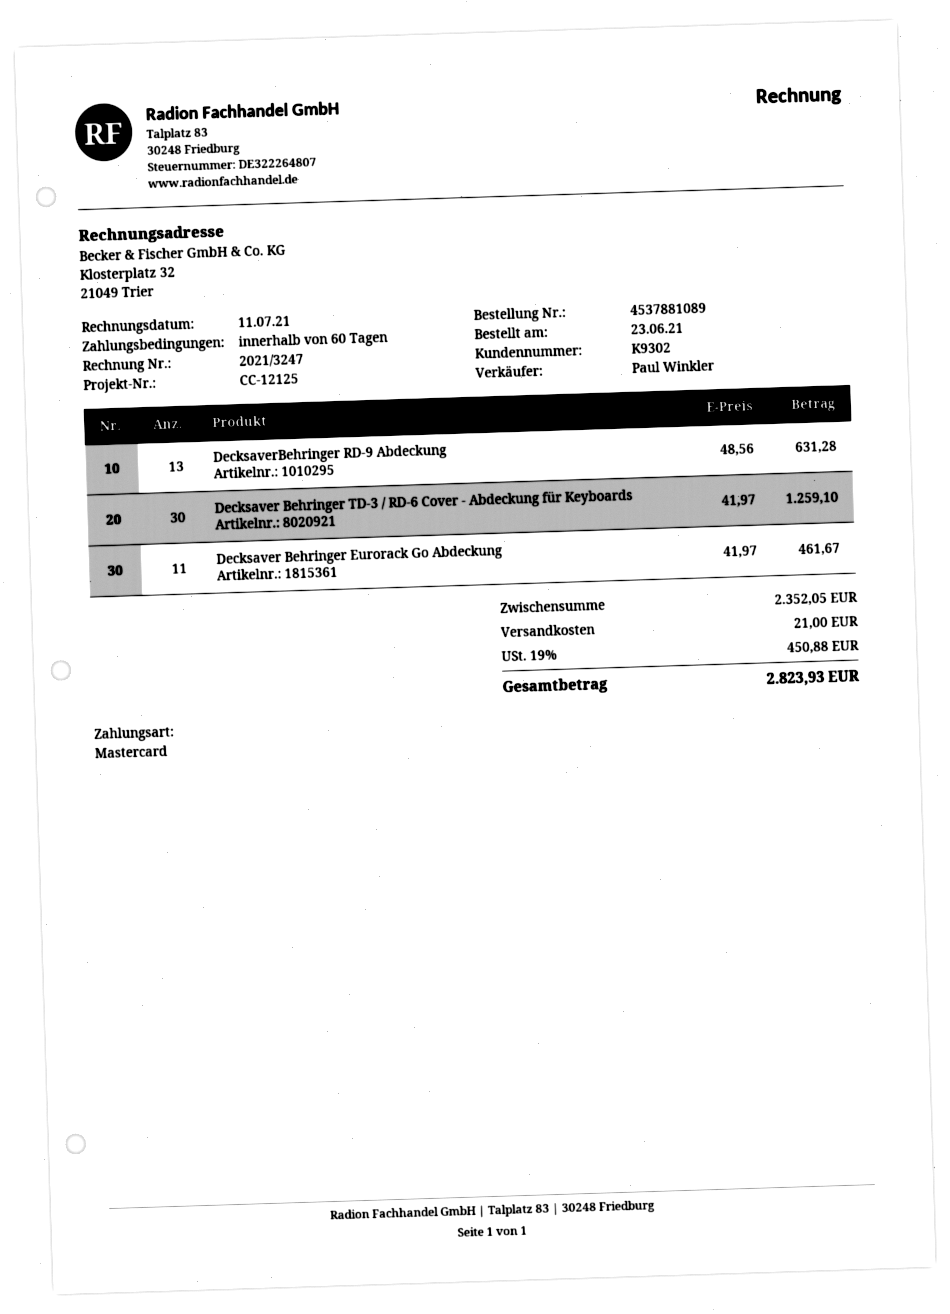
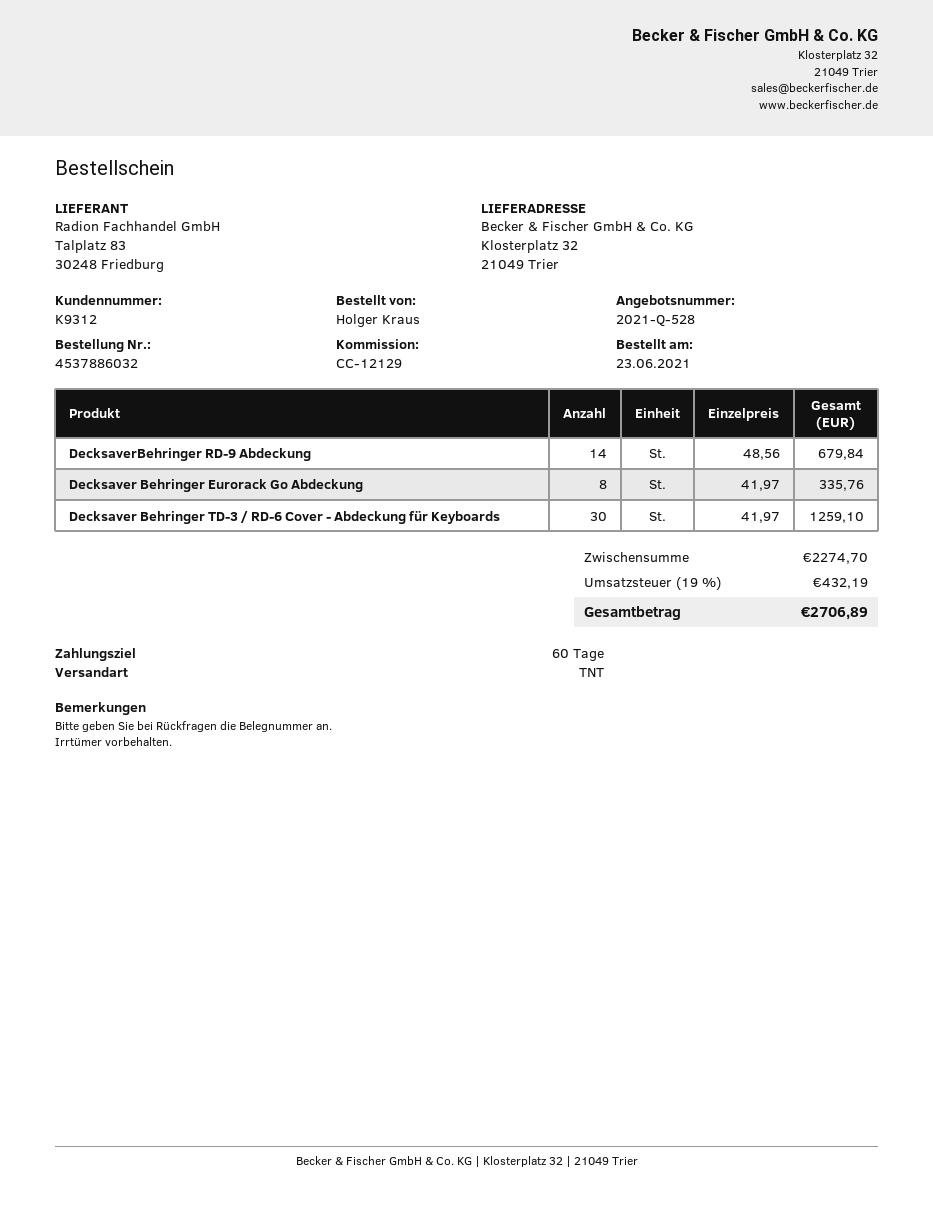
order number: 4537881089 -> 4537886032
customer number: K9302 -> K9312
reference: CC-12125 -> CC-12129
DecksaverBehringer RD-9 Abdeckung: 13 x 48.56 = 631.28 -> 14 x 48.56 = 679.84
Decksaver Behringer Eurorack Go Abdeckung: 11 x 41.97 = 461.67 -> 8 x 41.97 = 335.76
subtotal: 2352.05 -> 2274.70
shipping: 21.00 -> none
tax: 19% = 450.88 -> 19% = 432.19
total: 2823.93 -> 2706.89

